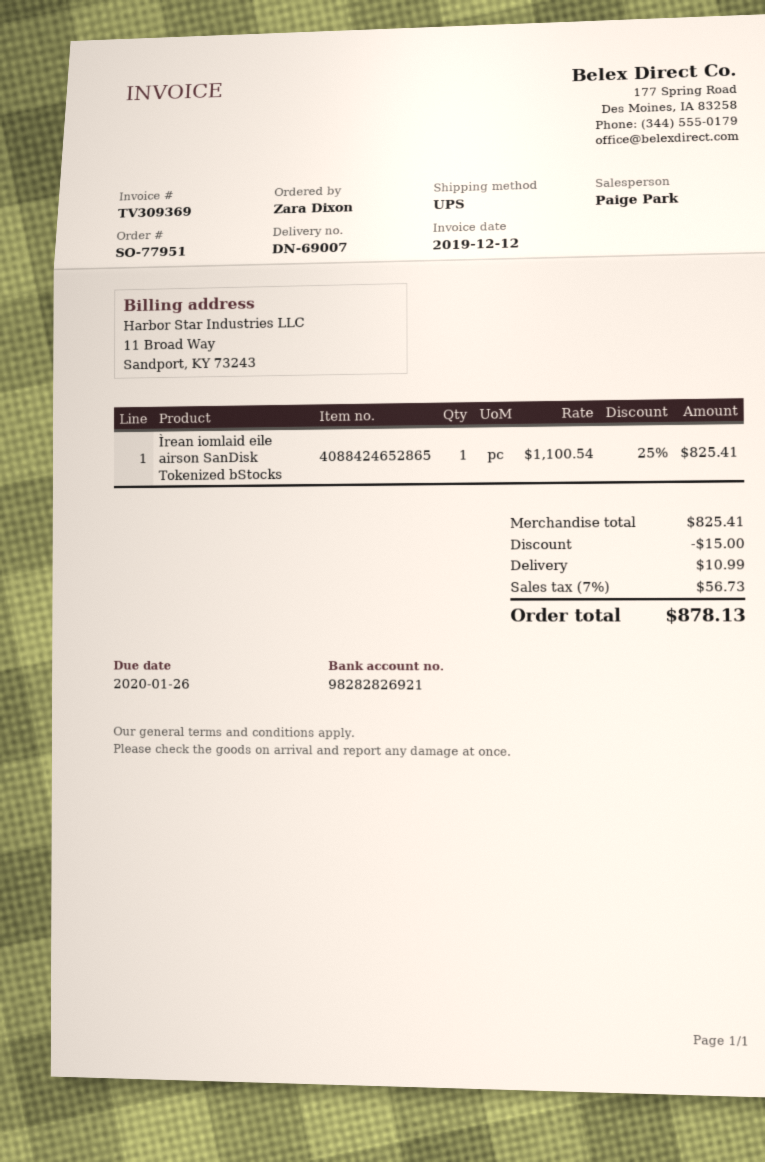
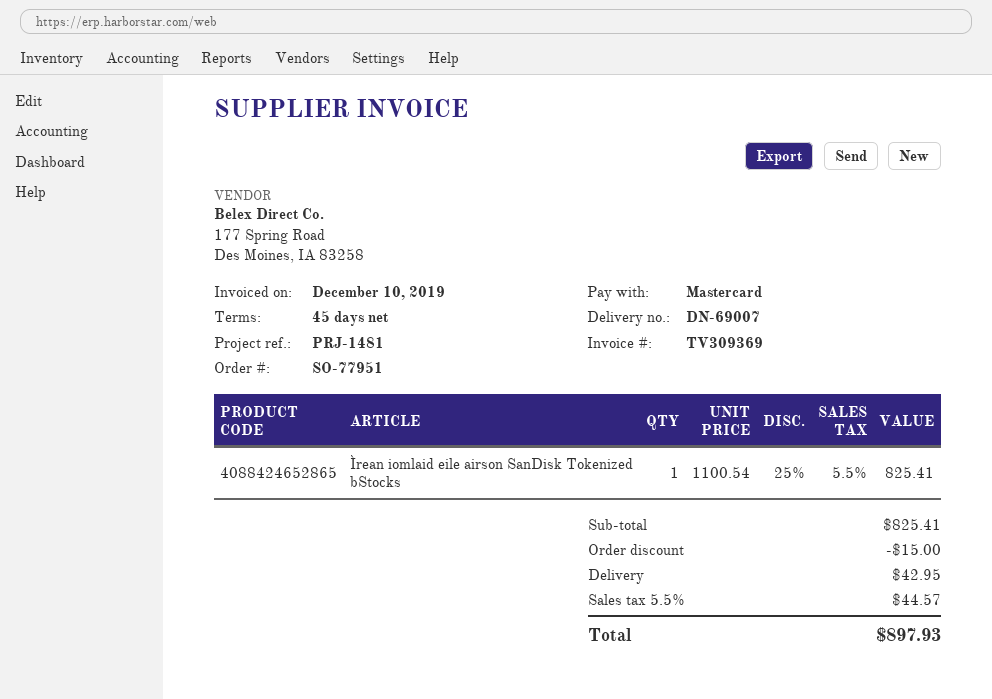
invoice date: 2019-12-12 -> 2019-12-10
shipping: 10.99 -> 42.95
tax: 7% = 56.73 -> 5.5% = 44.57
total: 878.13 -> 897.93

